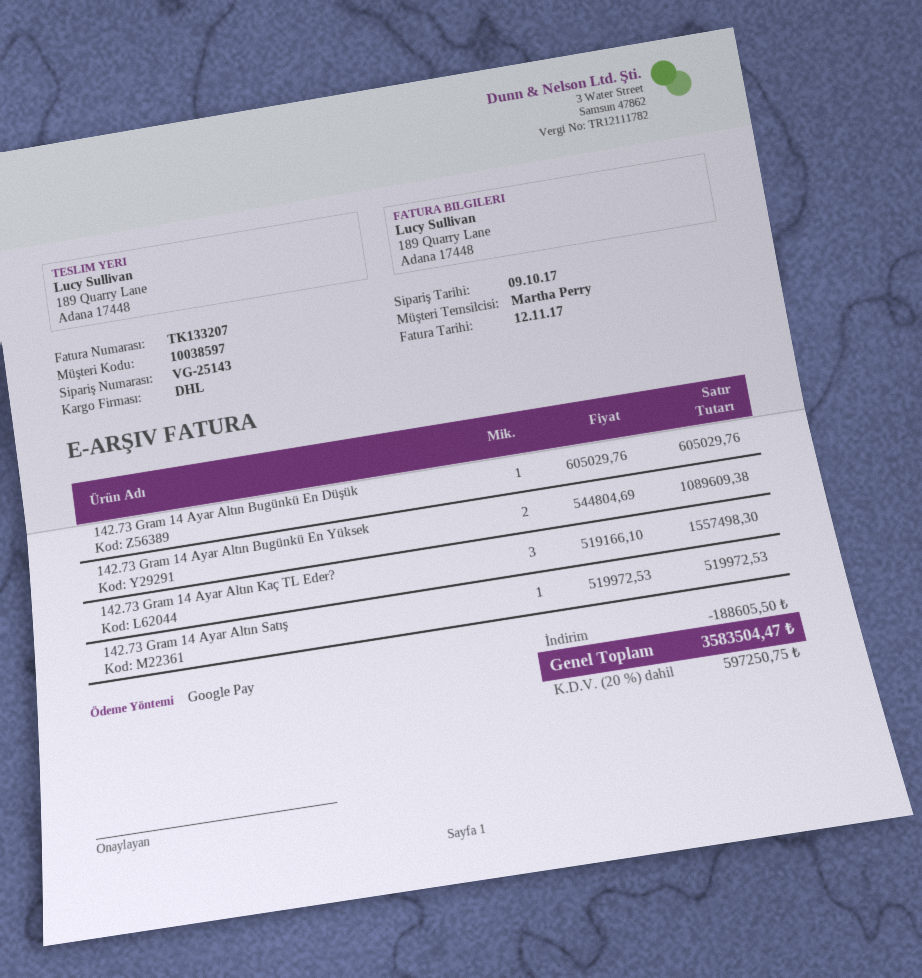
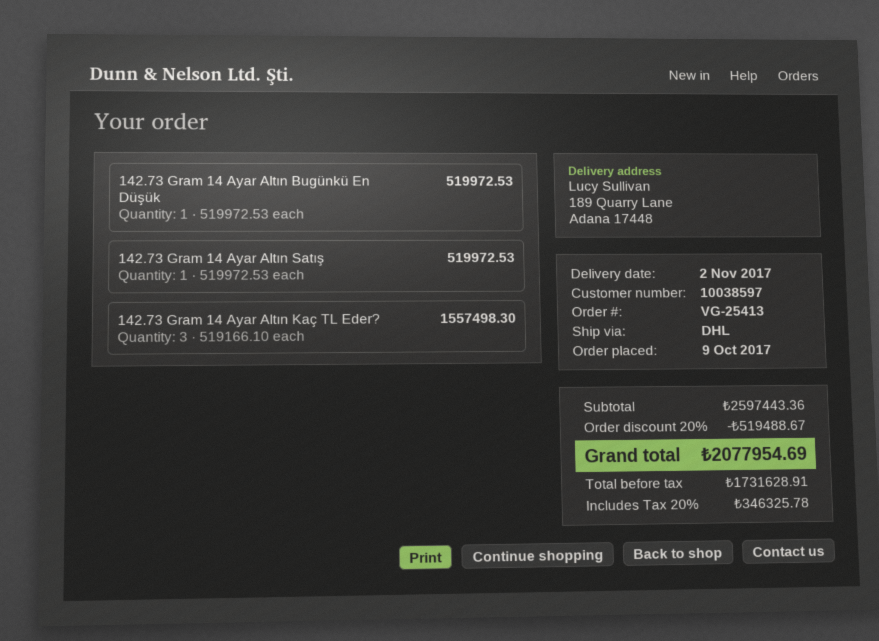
order number: VG-25143 -> VG-25413
142.73 Gram 14 Ayar Altın Bugünkü En Düşük: 1 x 605029.76 = 605029.76 -> 1 x 519972.53 = 519972.53
142.73 Gram 14 Ayar Altın Bugünkü En Yüksek: 2 x 544804.69 = 1089609.38 -> none
discount: 188605.50 -> 519488.67
tax: 20% = 597250.75 -> 20% = 346325.78
total: 3583504.47 -> 2077954.69

